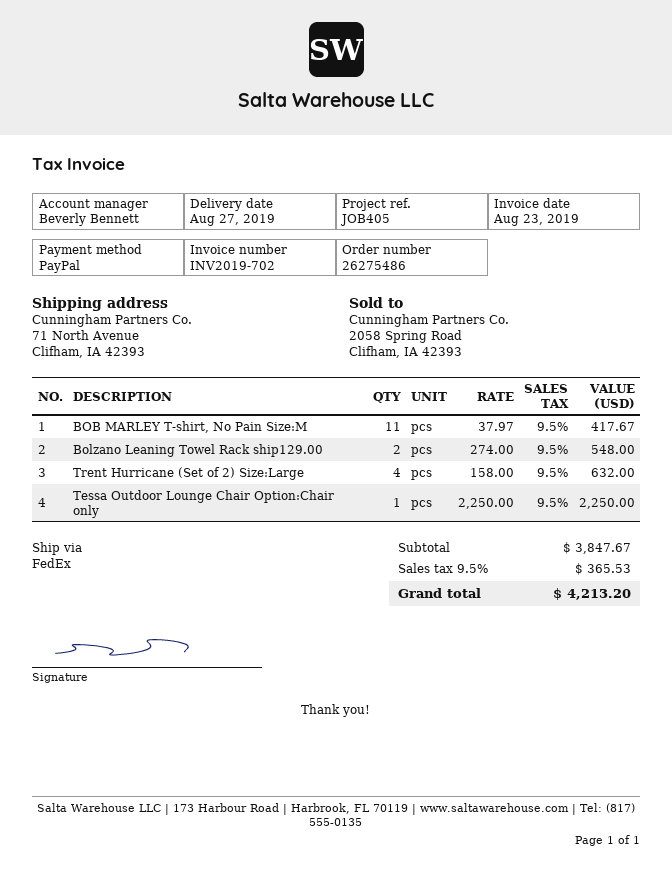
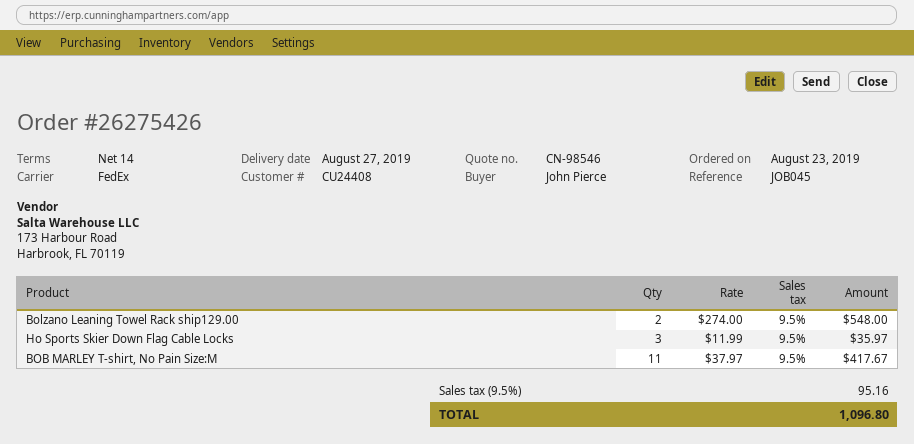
order number: 26275486 -> 26275426
reference: JOB405 -> JOB045
Trent Hurricane (Set of 2) Size:Large: 4 x 158.00 = 632.00 -> none
Tessa Outdoor Lounge Chair Option:Chair only: 1 x 2250.00 = 2250.00 -> none
Ho Sports Skier Down Flag Cable Locks: none -> 3 x 11.99 = 35.97
tax: 9.5% = 365.53 -> 9.5% = 95.16
total: 4213.20 -> 1096.80

